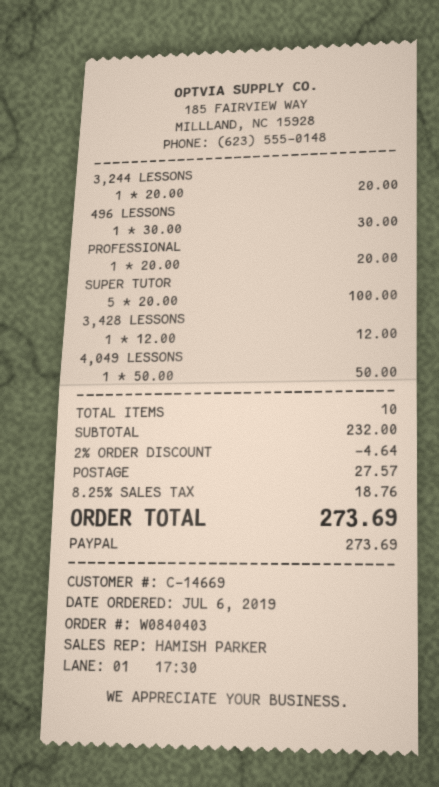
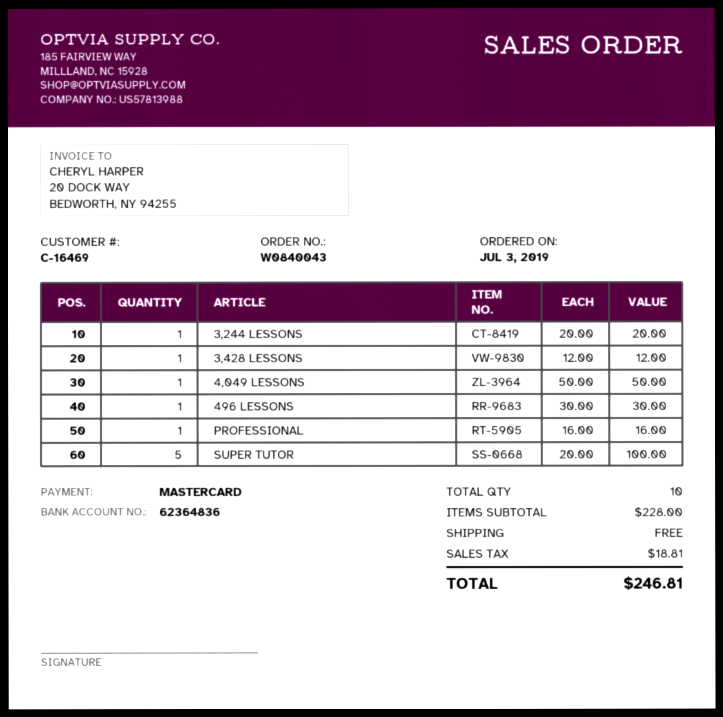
order number: W0840403 -> W0840043
order date: 2019-07-06 -> 2019-07-03
customer number: C-14669 -> C-16469
payment method: PayPal -> Mastercard
PROFESSIONAL: 1 x 20.00 = 20.00 -> 1 x 16.00 = 16.00
subtotal: 232.00 -> 228.00
discount: 2% = 4.64 -> none
shipping: 27.57 -> 0.00
tax: 18.76 -> 18.81
total: 273.69 -> 246.81

